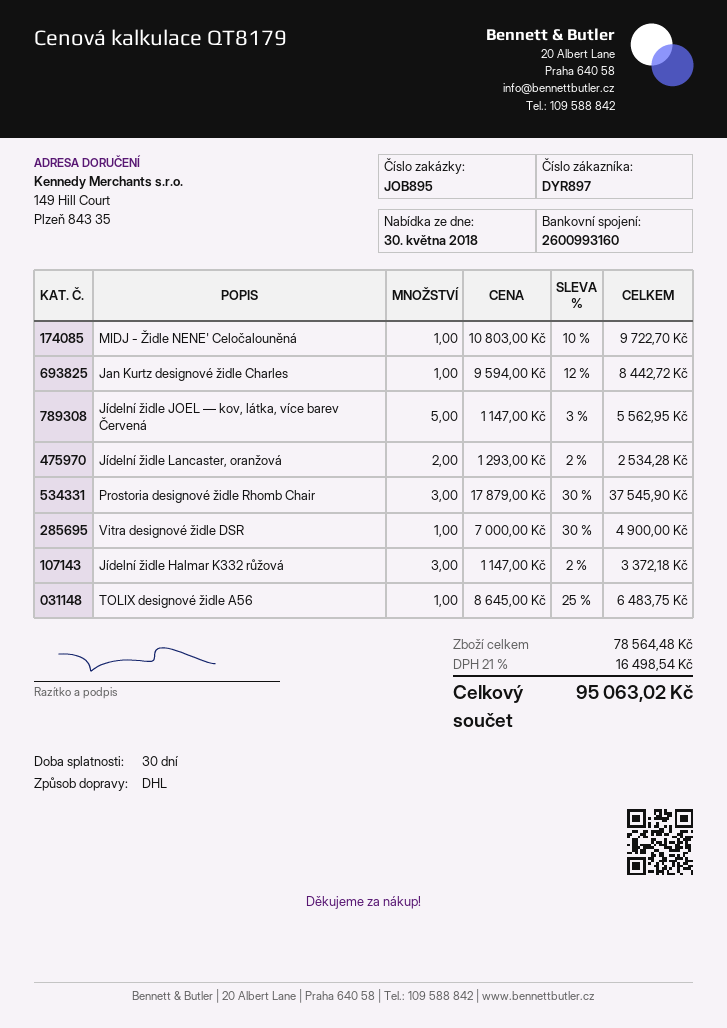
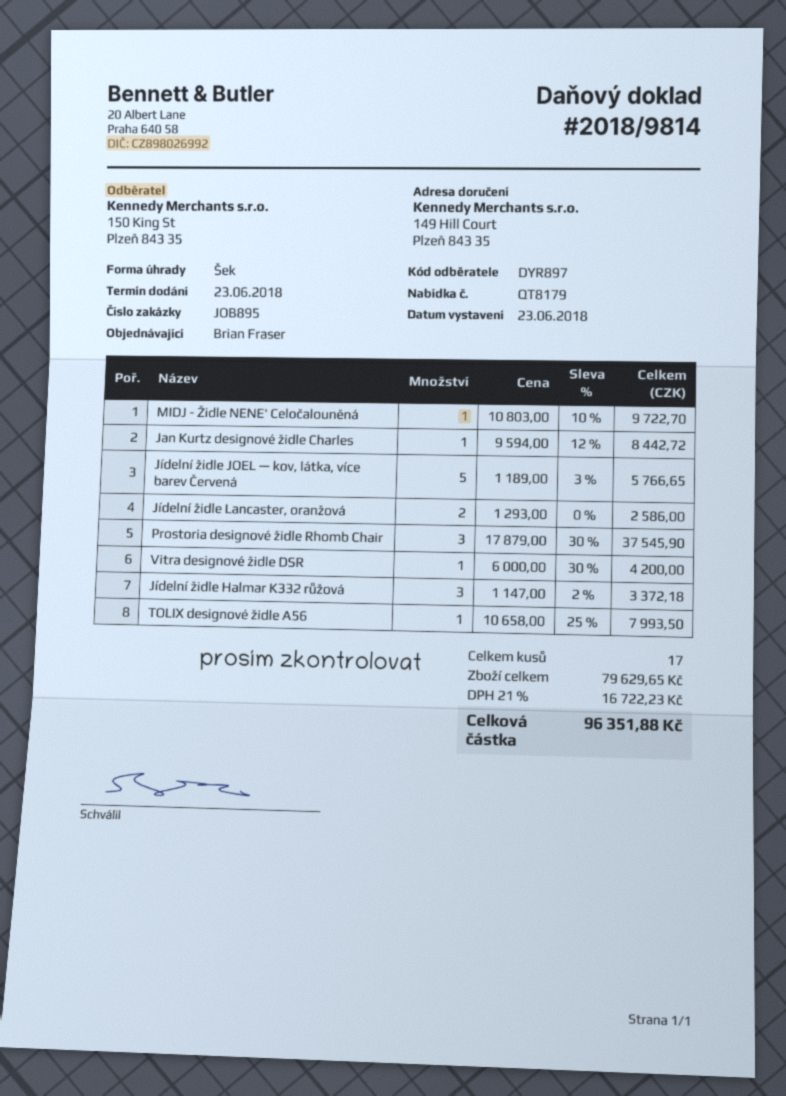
Jídelní židle JOEL — kov, látka, více barev Červená: 5 x 1147.00 - 3% = 5562.95 -> 5 x 1189.00 - 3% = 5766.65
Jídelní židle Lancaster, oranžová: 2 x 1293.00 - 2% = 2534.28 -> 2 x 1293.00 = 2586.00
Vitra designové židle DSR: 1 x 7000.00 - 30% = 4900.00 -> 1 x 6000.00 - 30% = 4200.00
TOLIX designové židle A56: 1 x 8645.00 - 25% = 6483.75 -> 1 x 10658.00 - 25% = 7993.50
subtotal: 78564.48 -> 79629.65
tax: 21% = 16498.54 -> 21% = 16722.23
total: 95063.02 -> 96351.88

